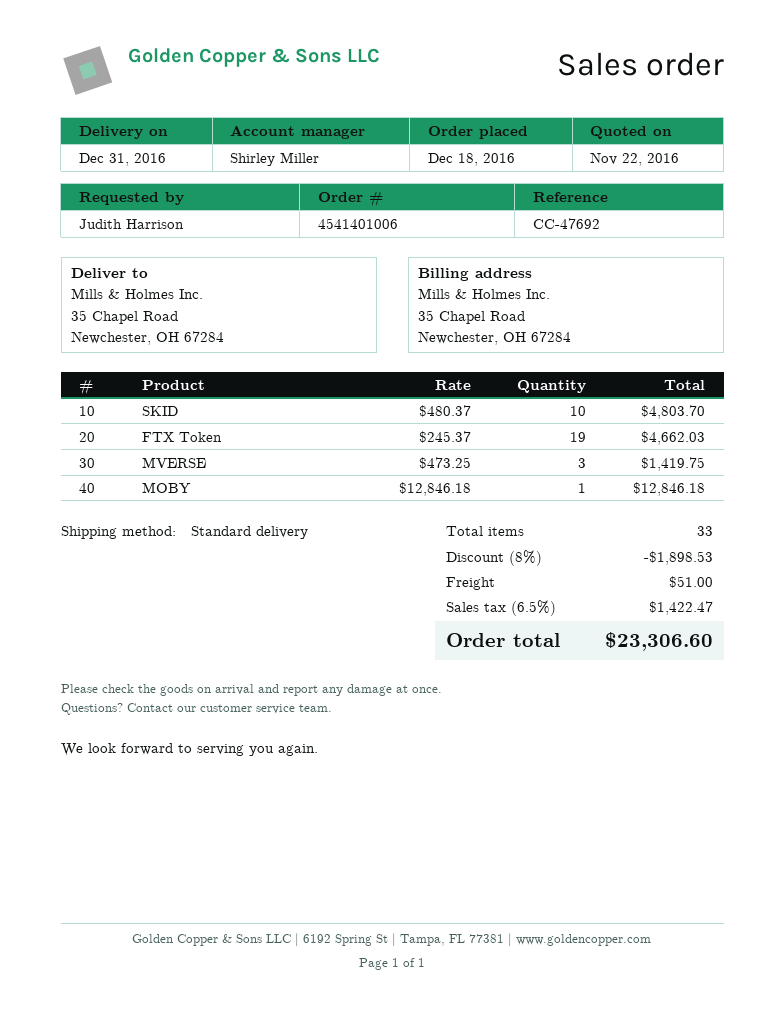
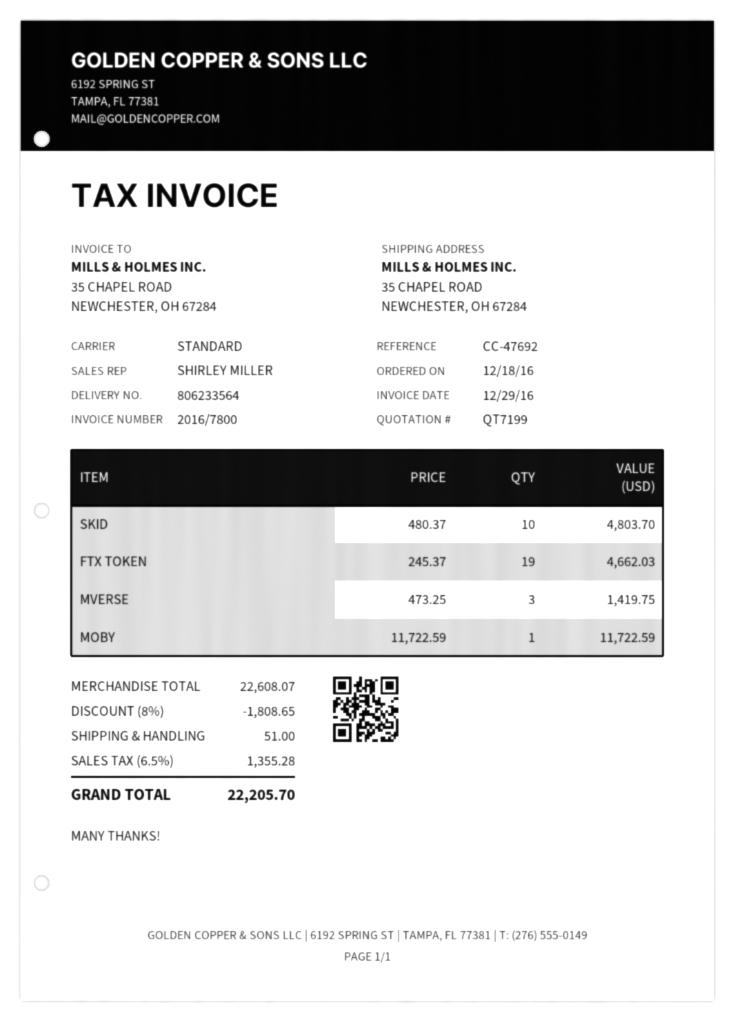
MOBY: 1 x 12846.18 = 12846.18 -> 1 x 11722.59 = 11722.59
discount: 8% = 1898.53 -> 8% = 1808.65
tax: 6.5% = 1422.47 -> 6.5% = 1355.28
total: 23306.60 -> 22205.70

